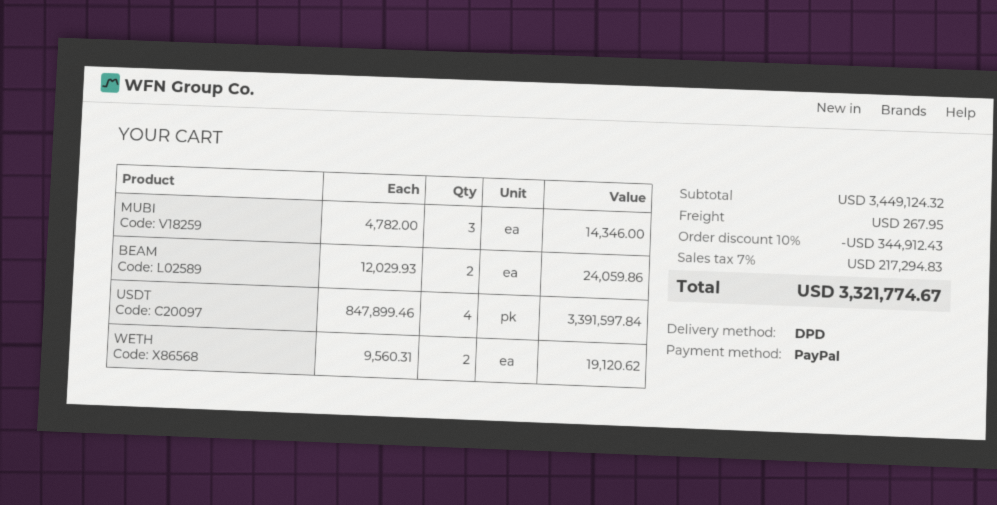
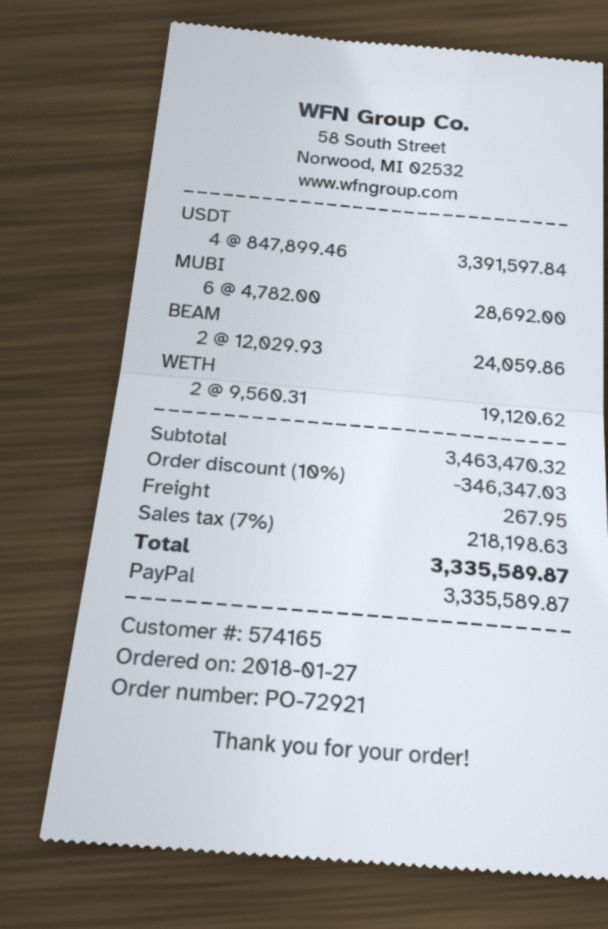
MUBI: 3 x 4782.00 = 14346.00 -> 6 x 4782.00 = 28692.00
subtotal: 3449124.32 -> 3463470.32
discount: 10% = 344912.43 -> 10% = 346347.03
tax: 7% = 217294.83 -> 7% = 218198.63
total: 3321774.67 -> 3335589.87

